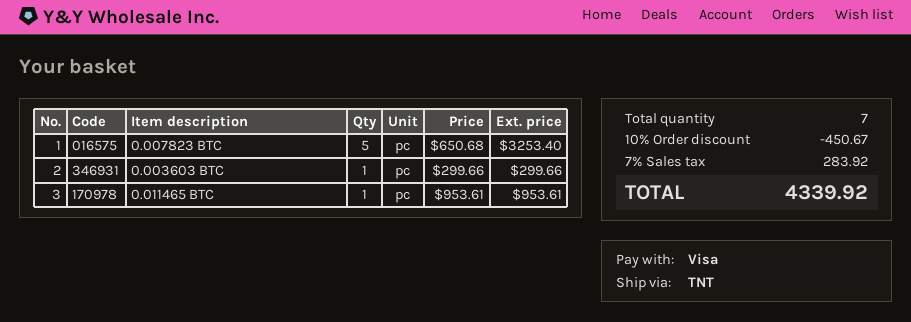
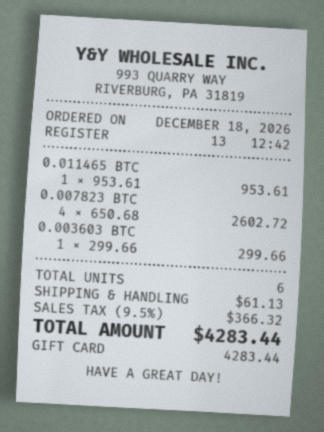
payment method: Visa -> gift card
0.007823 BTC: 5 x 650.68 = 3253.40 -> 4 x 650.68 = 2602.72
total quantity: 7 -> 6
discount: 10% = 450.67 -> none
shipping: none -> 61.13
tax: 7% = 283.92 -> 9.5% = 366.32
total: 4339.92 -> 4283.44

